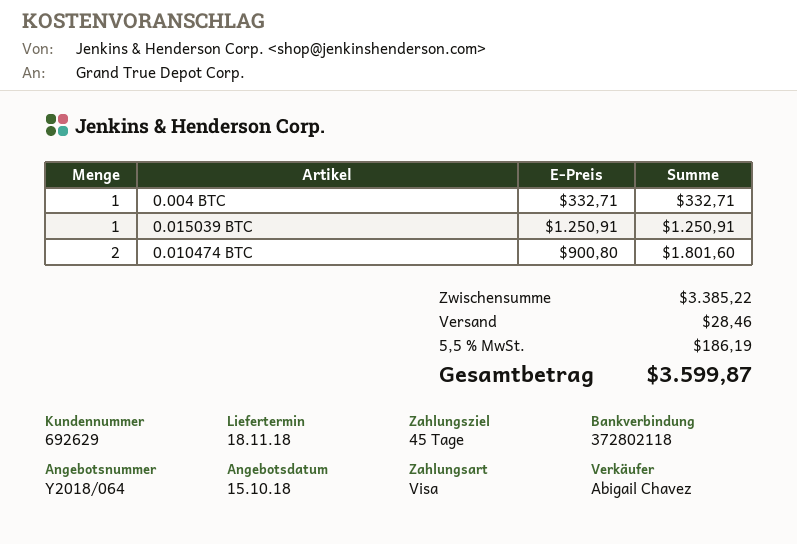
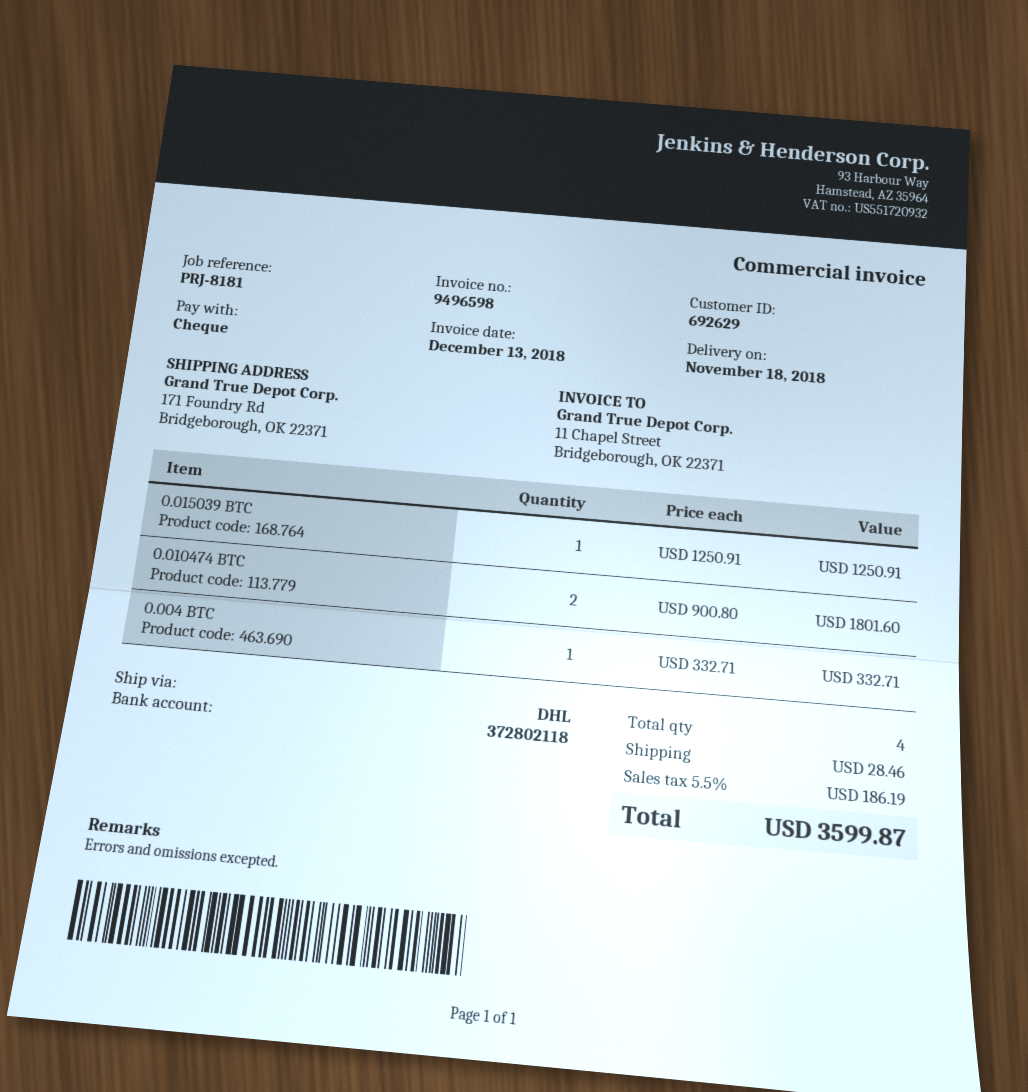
payment method: Visa -> cheque

